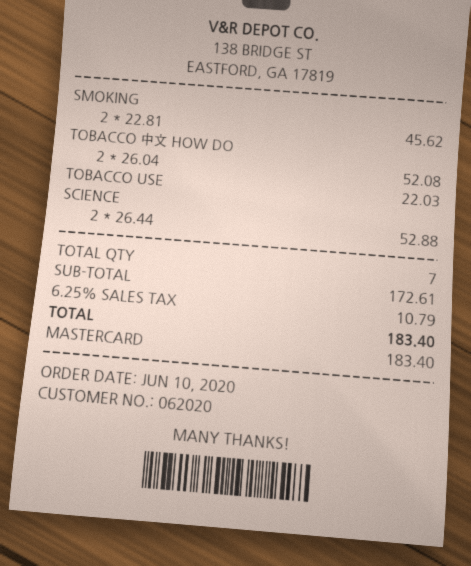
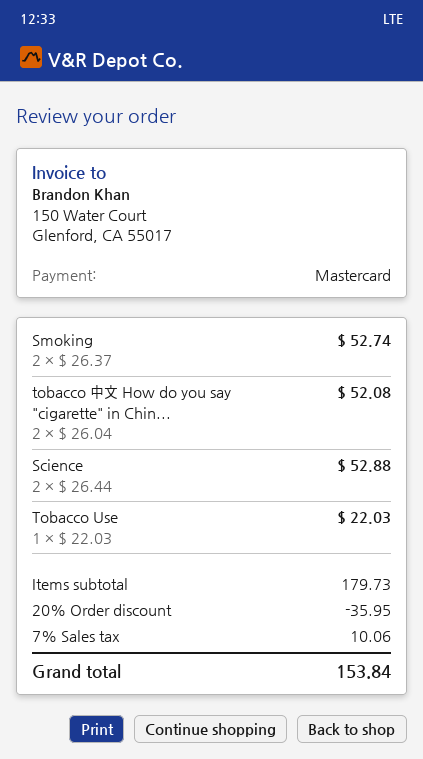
SMOKING: 2 x 22.81 = 45.62 -> 2 x 26.37 = 52.74
subtotal: 172.61 -> 179.73
discount: none -> 20% = 35.95
tax: 6.25% = 10.79 -> 7% = 10.06
total: 183.40 -> 153.84

